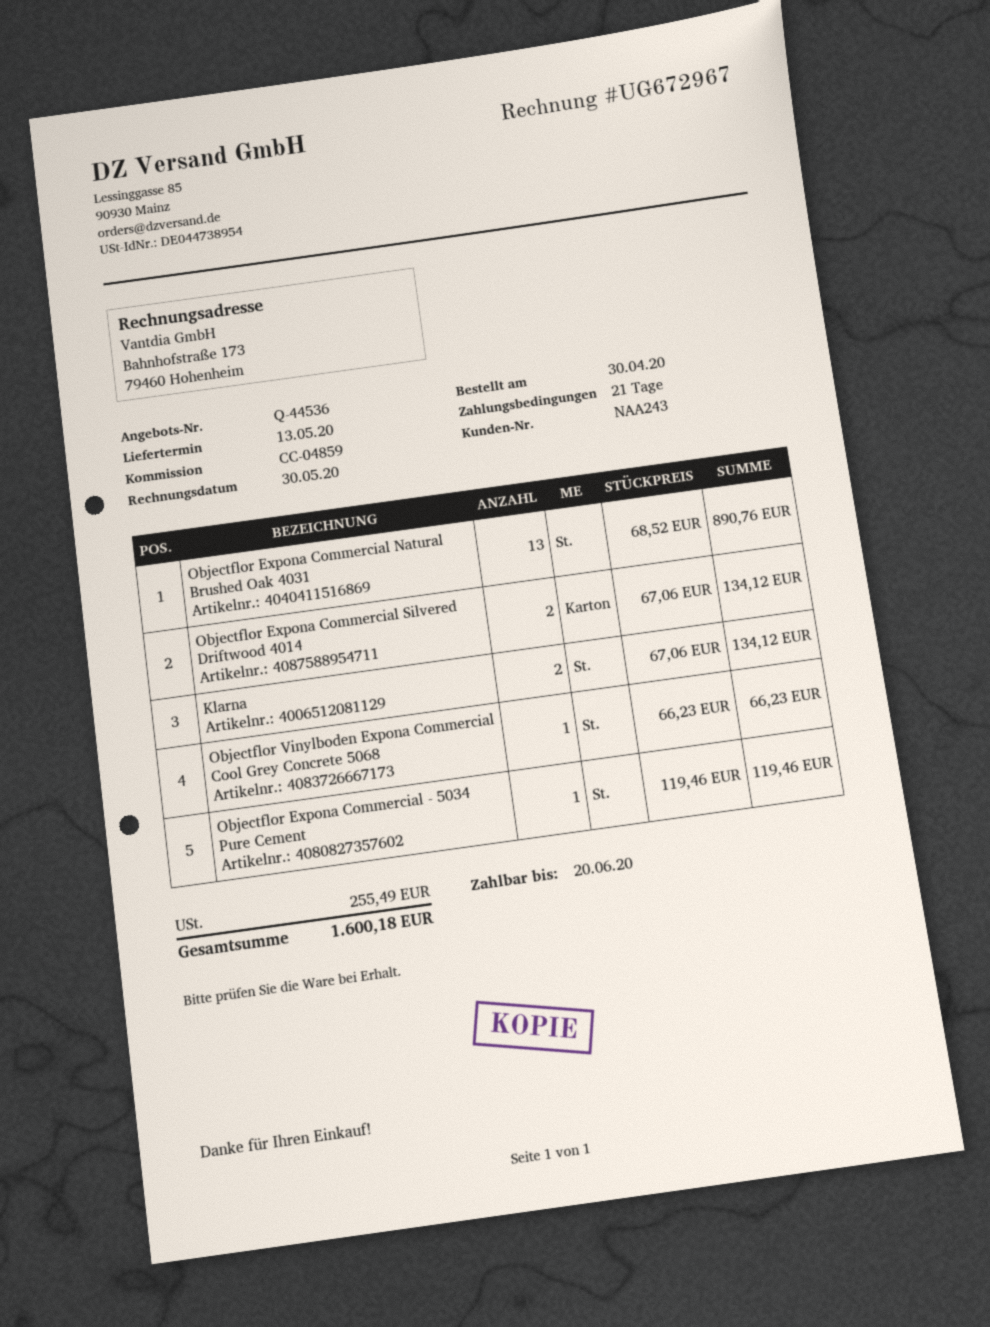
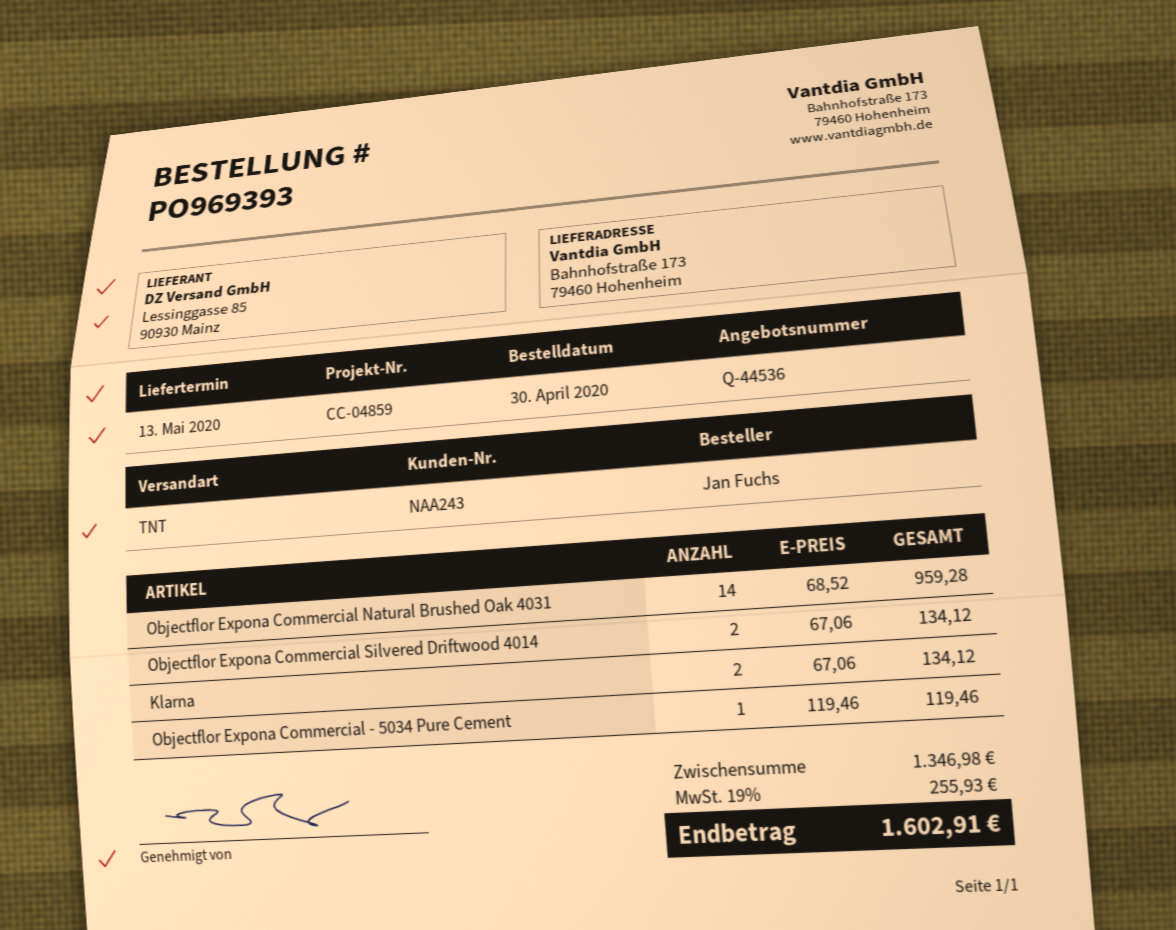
Objectflor Expona Commercial Natural Brushed Oak 4031: 13 x 68.52 = 890.76 -> 14 x 68.52 = 959.28
Objectflor Vinylboden Expona Commercial Cool Grey Concrete 5068: 1 x 66.23 = 66.23 -> none
tax: 255.49 -> 255.93
total: 1600.18 -> 1602.91

